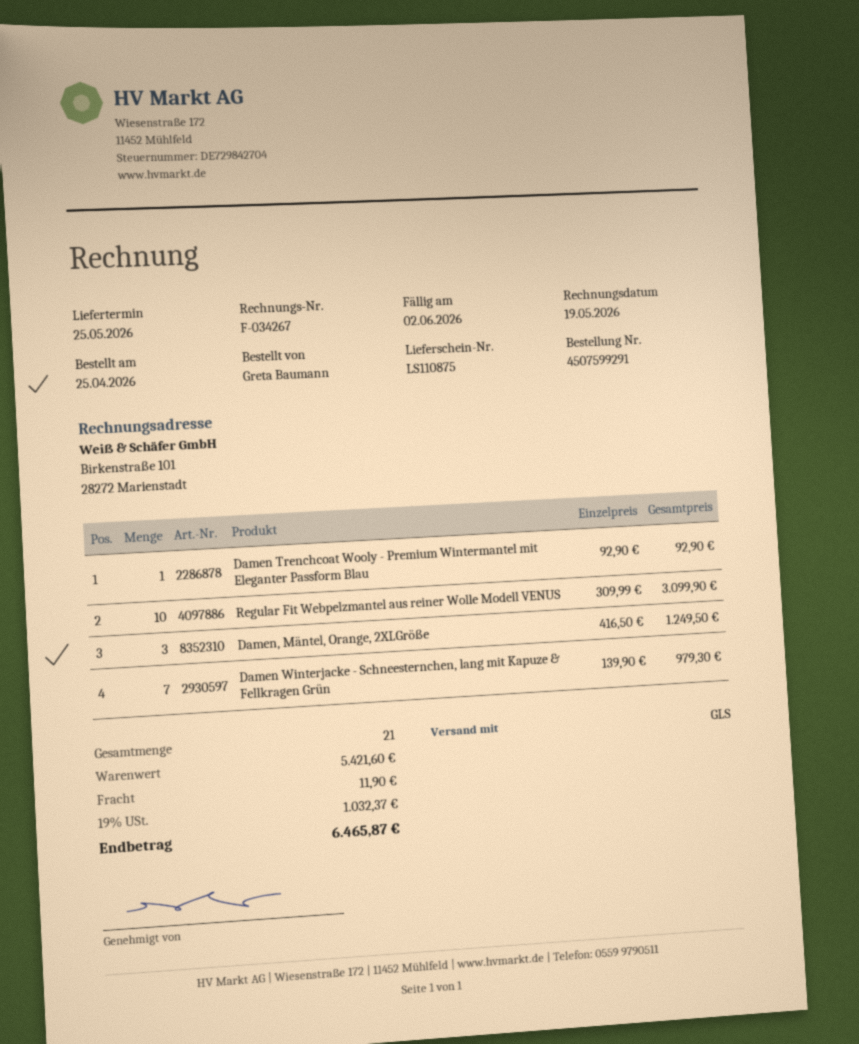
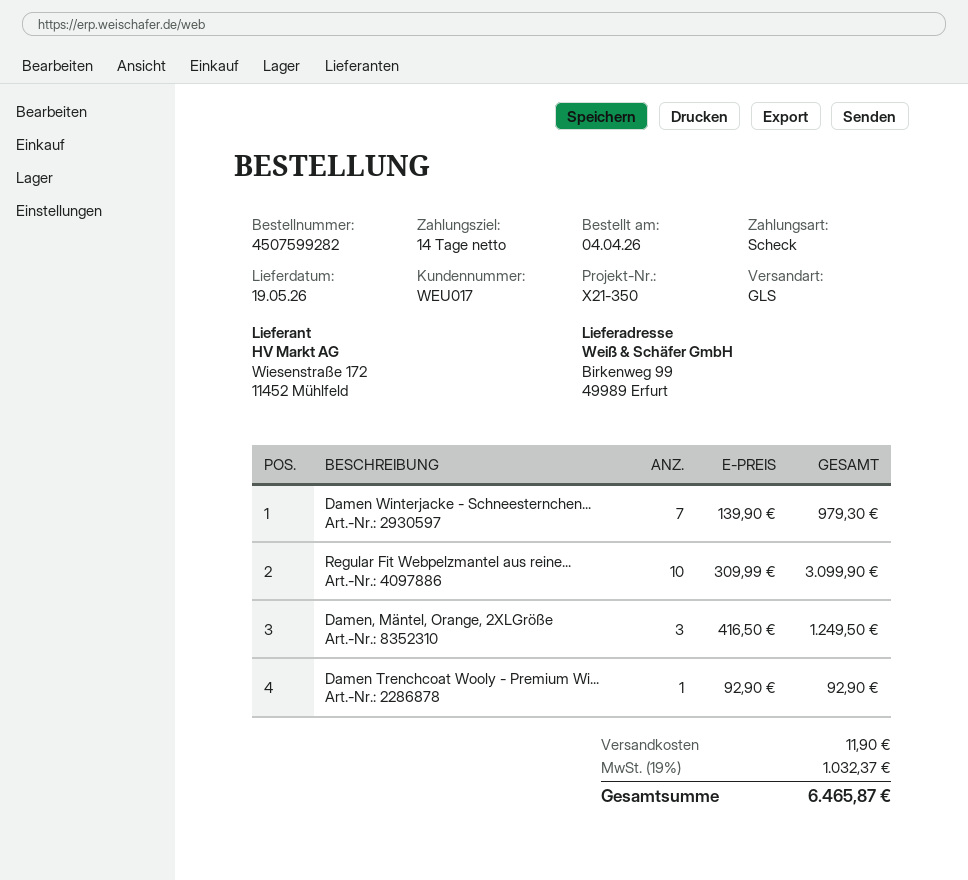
order number: 4507599291 -> 4507599282
order date: 2026-04-25 -> 2026-04-04
delivery date: 2026-05-25 -> 2026-05-19

